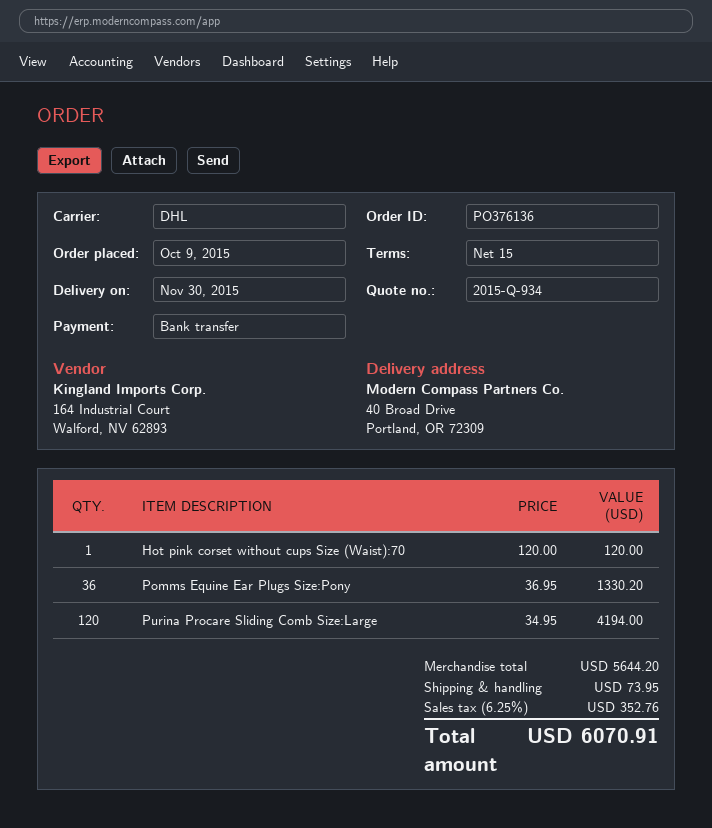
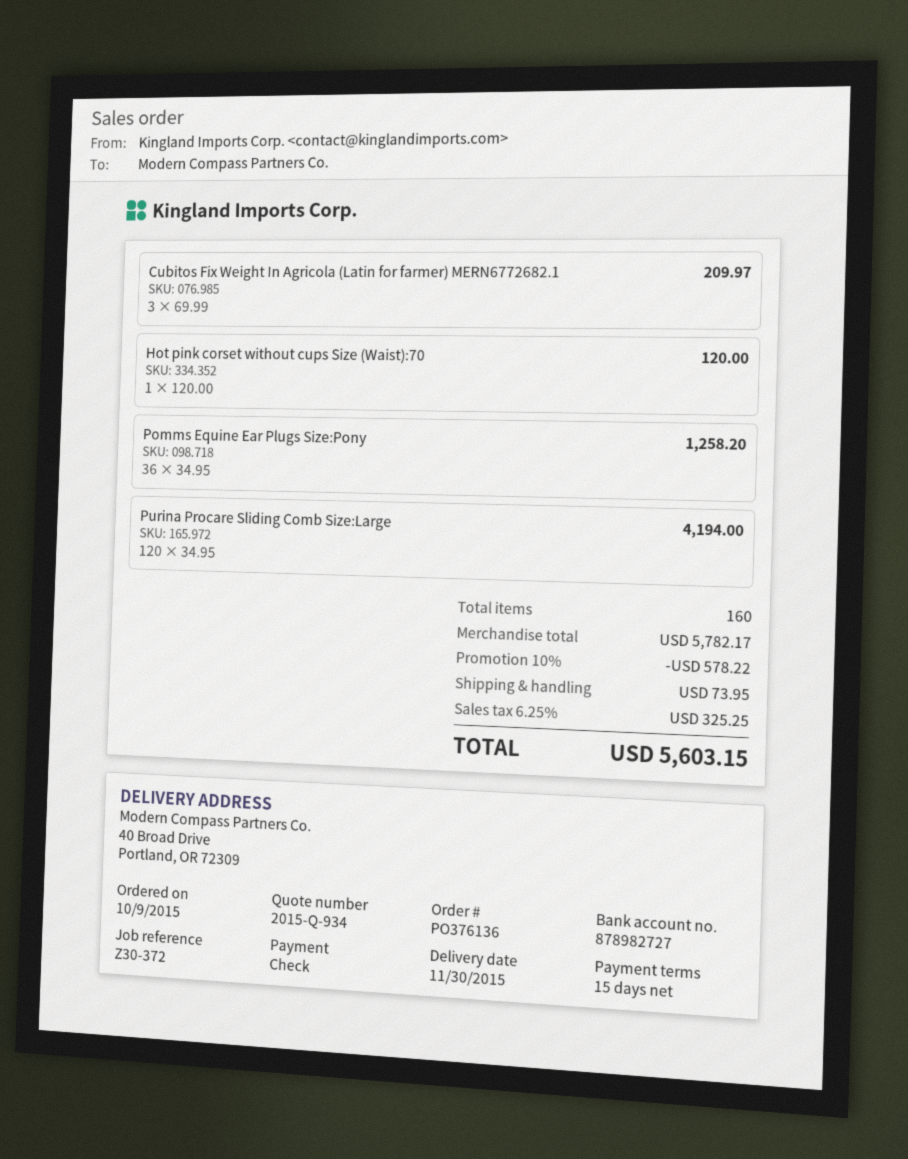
payment method: bank transfer -> cheque
Pomms Equine Ear Plugs Size:Pony: 36 x 36.95 = 1330.20 -> 36 x 34.95 = 1258.20
Cubitos Fix Weight In Agricola (Latin for farmer) MERN6772682.1: none -> 3 x 69.99 = 209.97
subtotal: 5644.20 -> 5782.17
discount: none -> 10% = 578.22
tax: 6.25% = 352.76 -> 6.25% = 325.25
total: 6070.91 -> 5603.15

